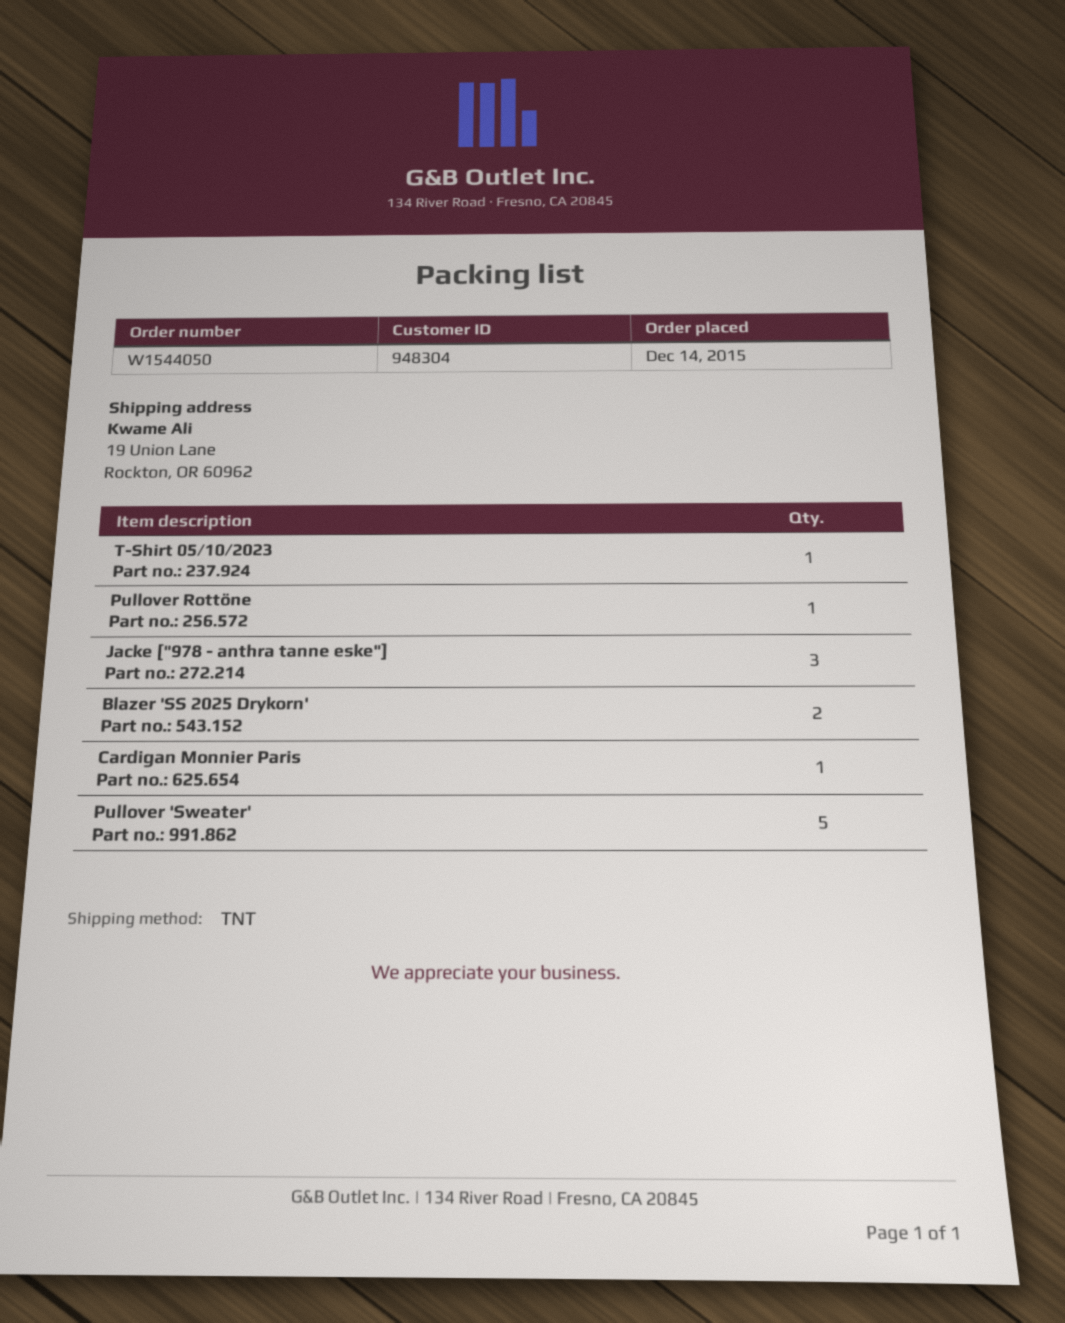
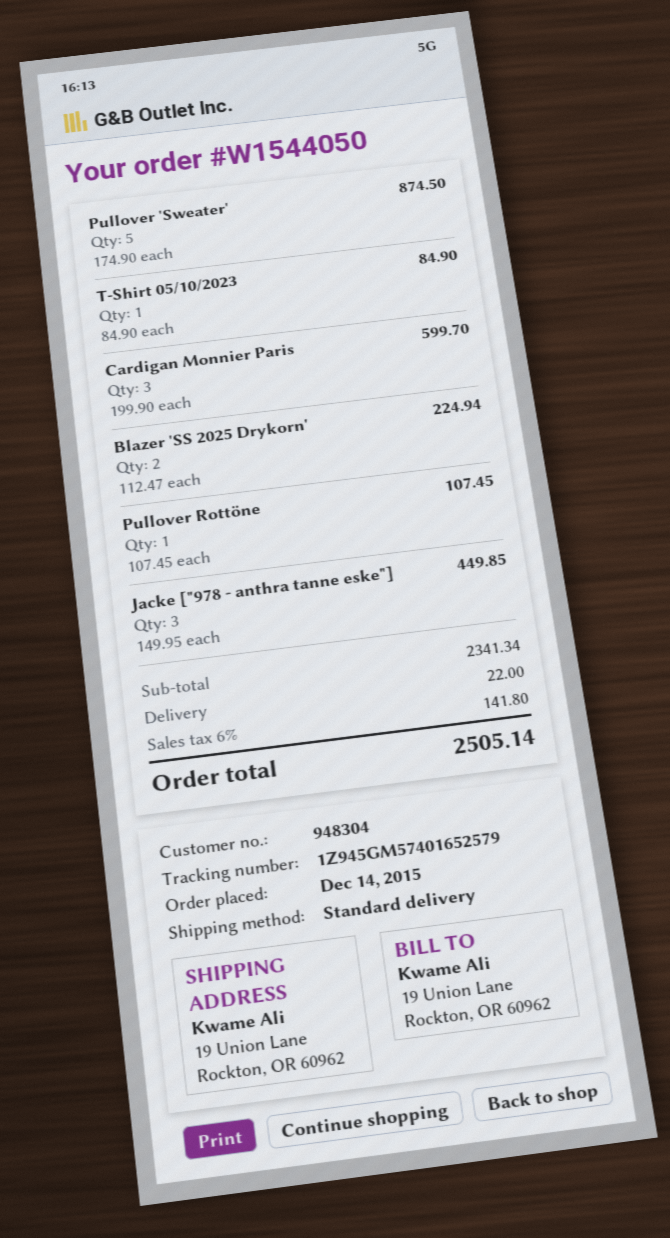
shipping method: TNT -> standard
Cardigan Monnier Paris: 1 -> 3

